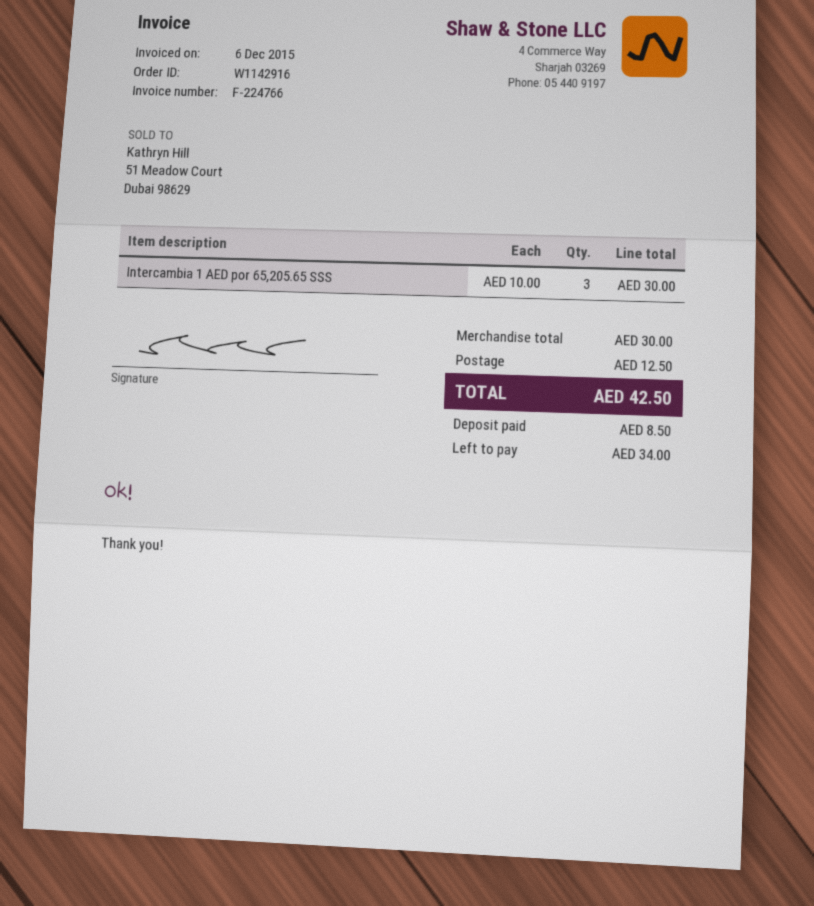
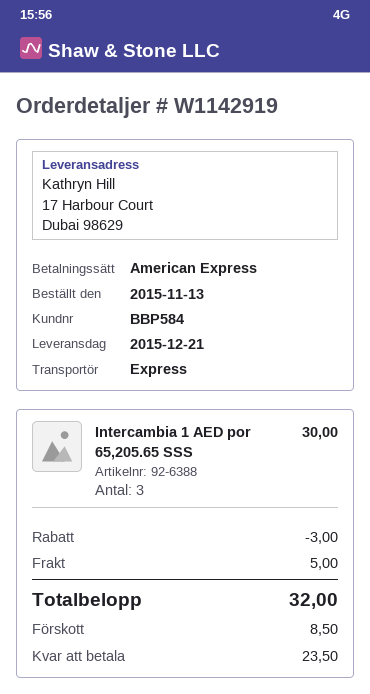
order number: W1142916 -> W1142919
discount: none -> 3.00
shipping: 12.50 -> 5.00
total: 42.50 -> 32.00
balance: 34.00 -> 23.50

